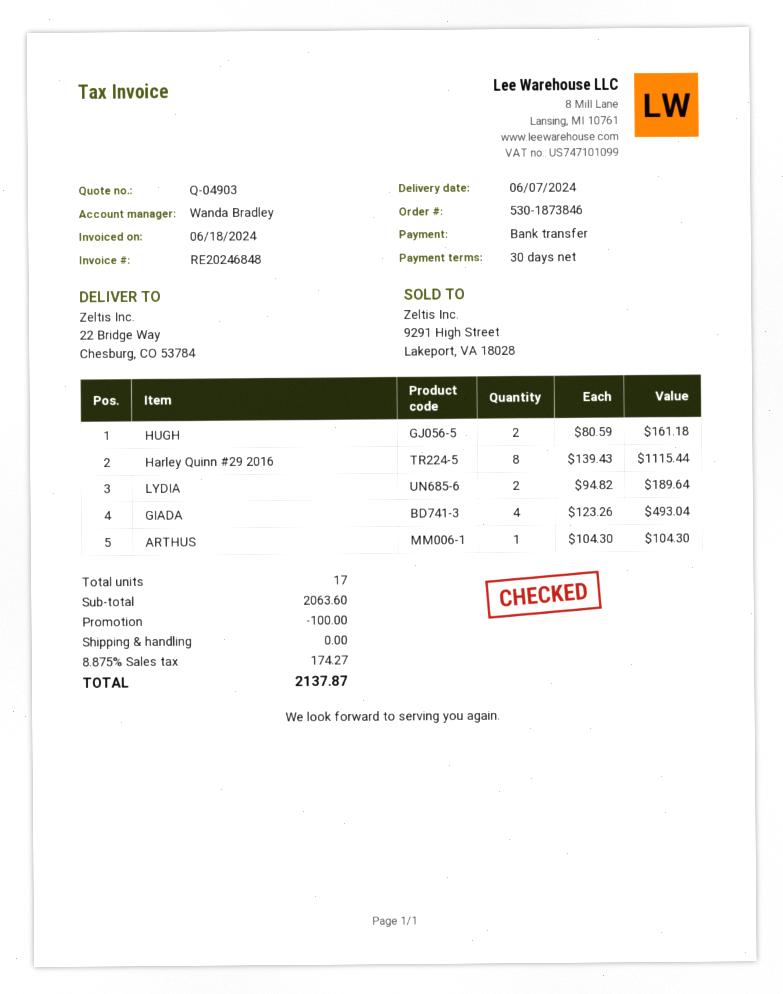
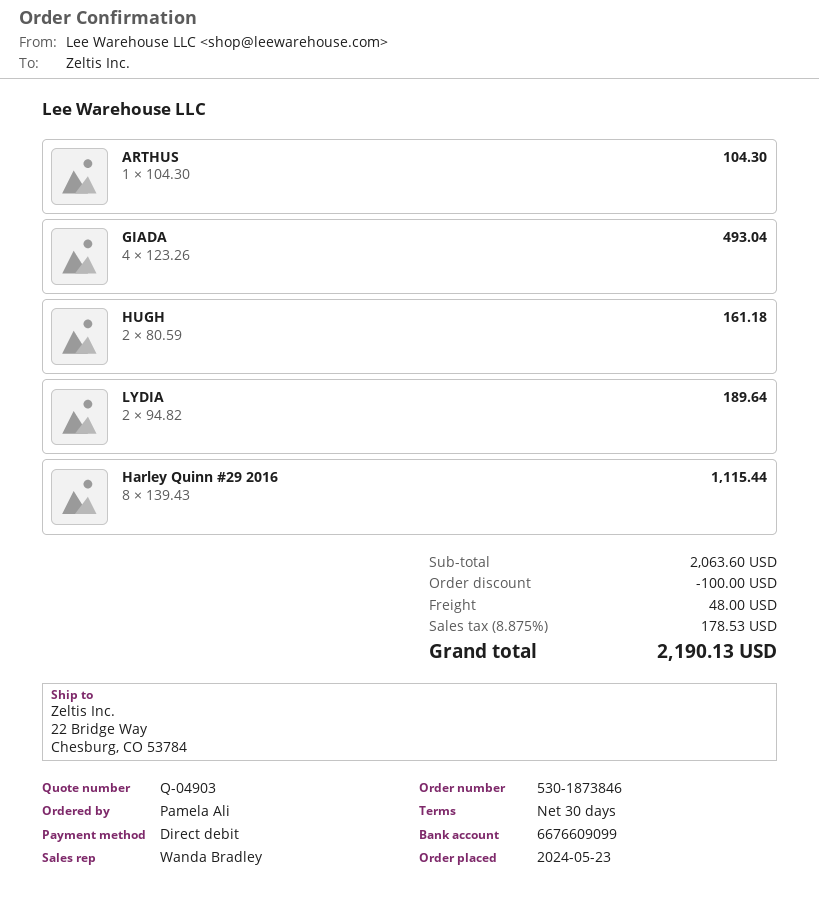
payment method: bank transfer -> direct debit
shipping: 0.00 -> 48.00
tax: 8.875% = 174.27 -> 8.875% = 178.53
total: 2137.87 -> 2190.13

